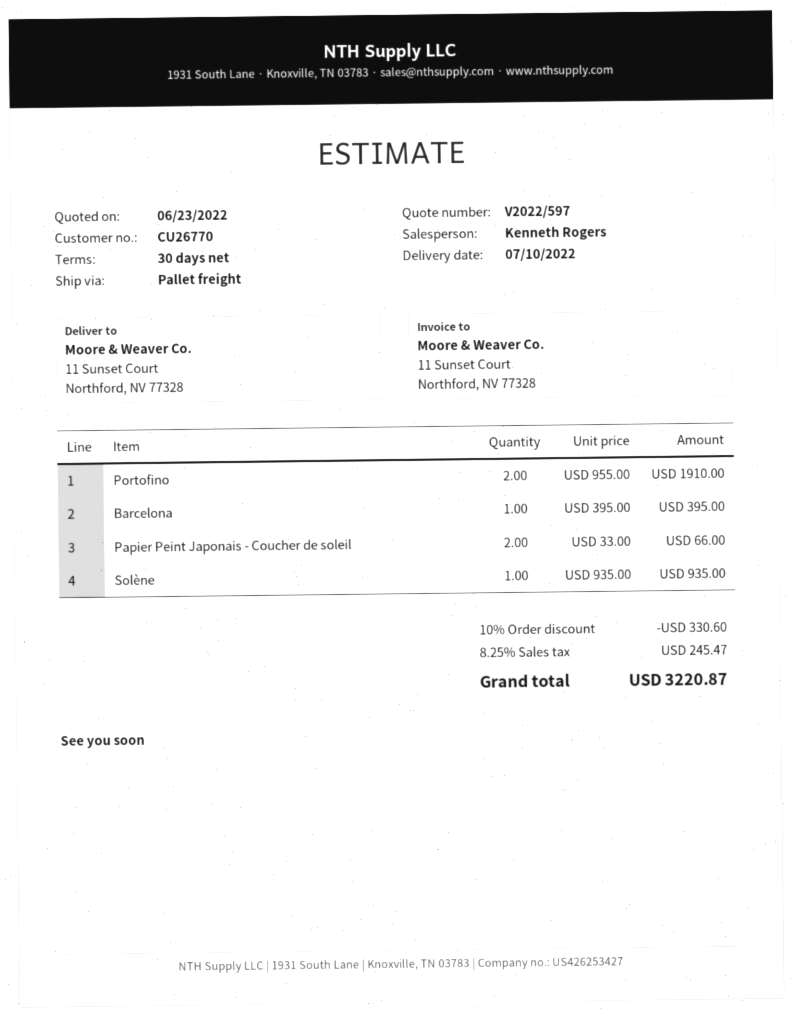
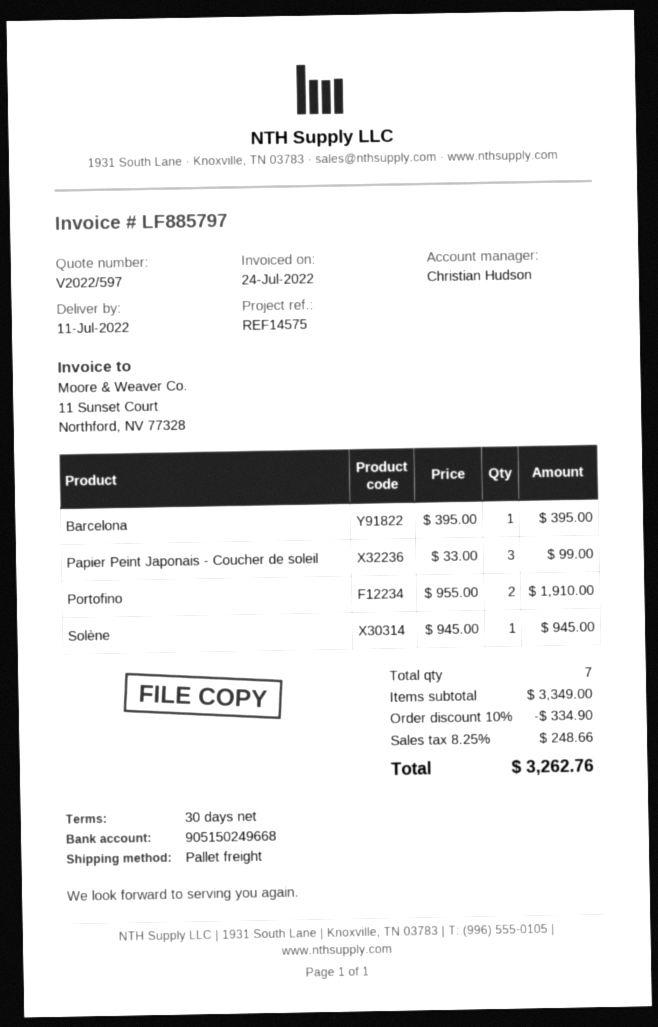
delivery date: 2022-07-10 -> 2022-07-11
sales rep: Kenneth Rogers -> Christian Hudson
Papier Peint Japonais - Coucher de soleil: 2 x 33.00 = 66.00 -> 3 x 33.00 = 99.00
Solène: 1 x 935.00 = 935.00 -> 1 x 945.00 = 945.00
discount: 10% = 330.60 -> 10% = 334.90
tax: 8.25% = 245.47 -> 8.25% = 248.66
total: 3220.87 -> 3262.76

